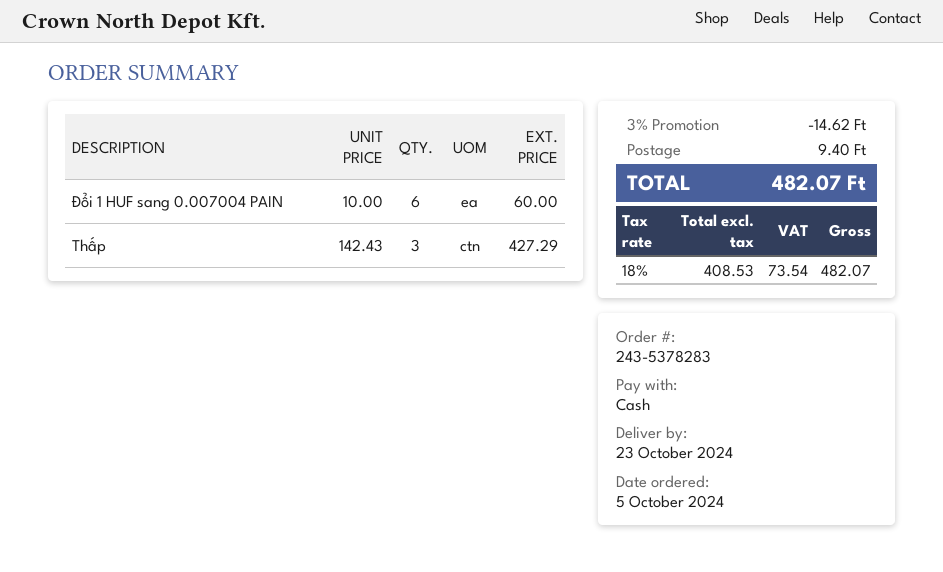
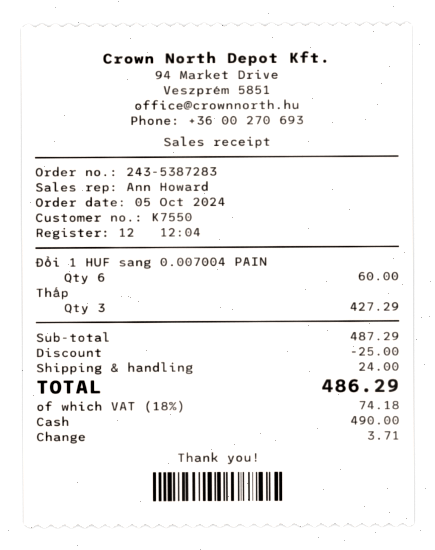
order number: 243-5378283 -> 243-5387283
discount: 14.62 -> 25.00
shipping: 9.40 -> 24.00
tax: 18% = 73.54 -> 18% = 74.18
total: 482.07 -> 486.29

